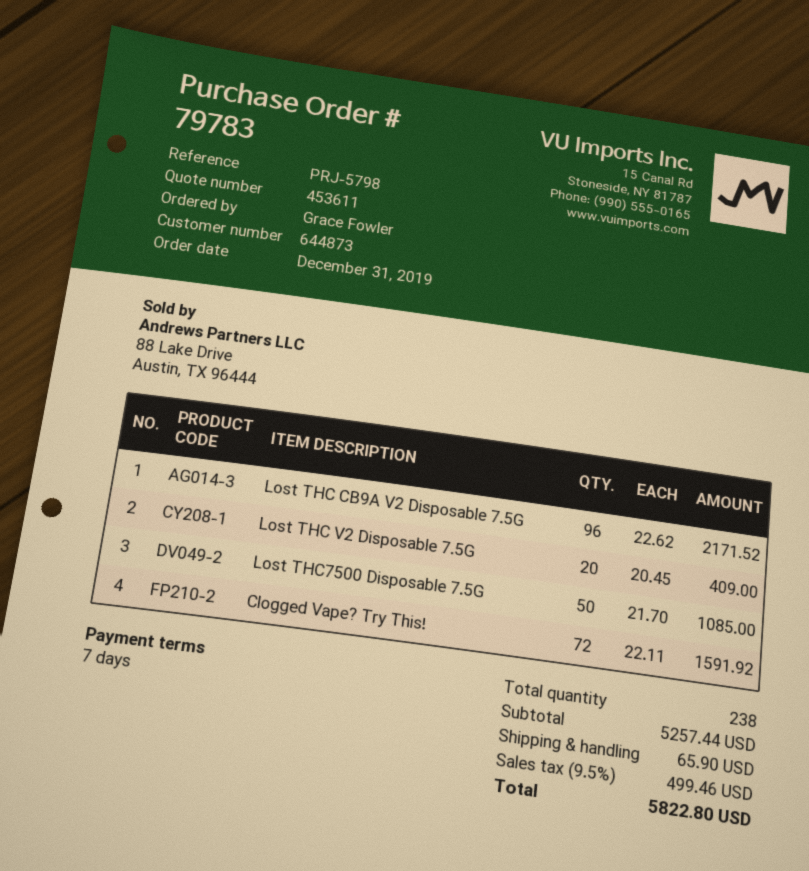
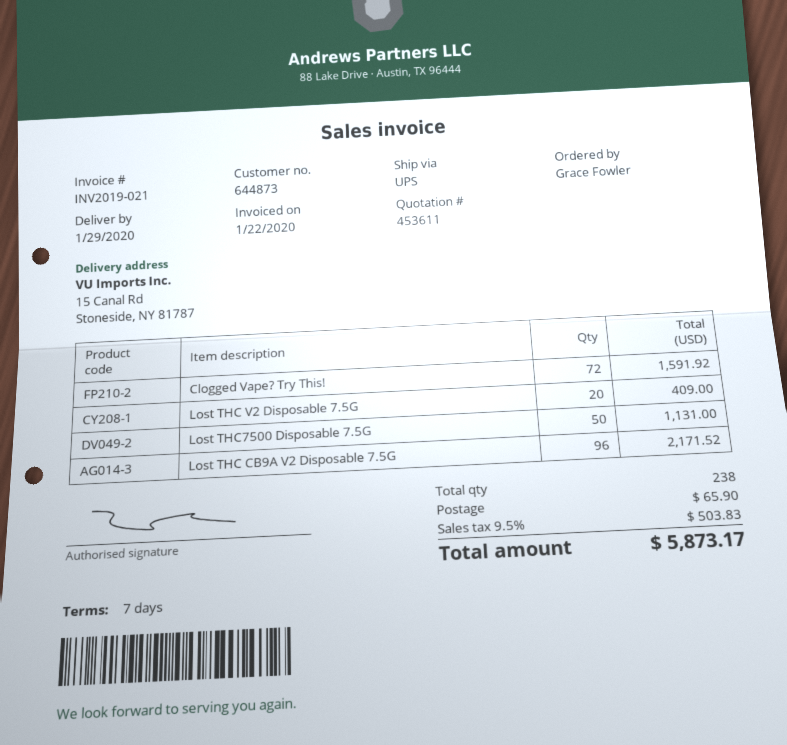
Lost THC7500 Disposable 7.5G: 50 for 1085.00 -> 50 for 1131.00
tax: 9.5% = 499.46 -> 9.5% = 503.83
total: 5822.80 -> 5873.17

